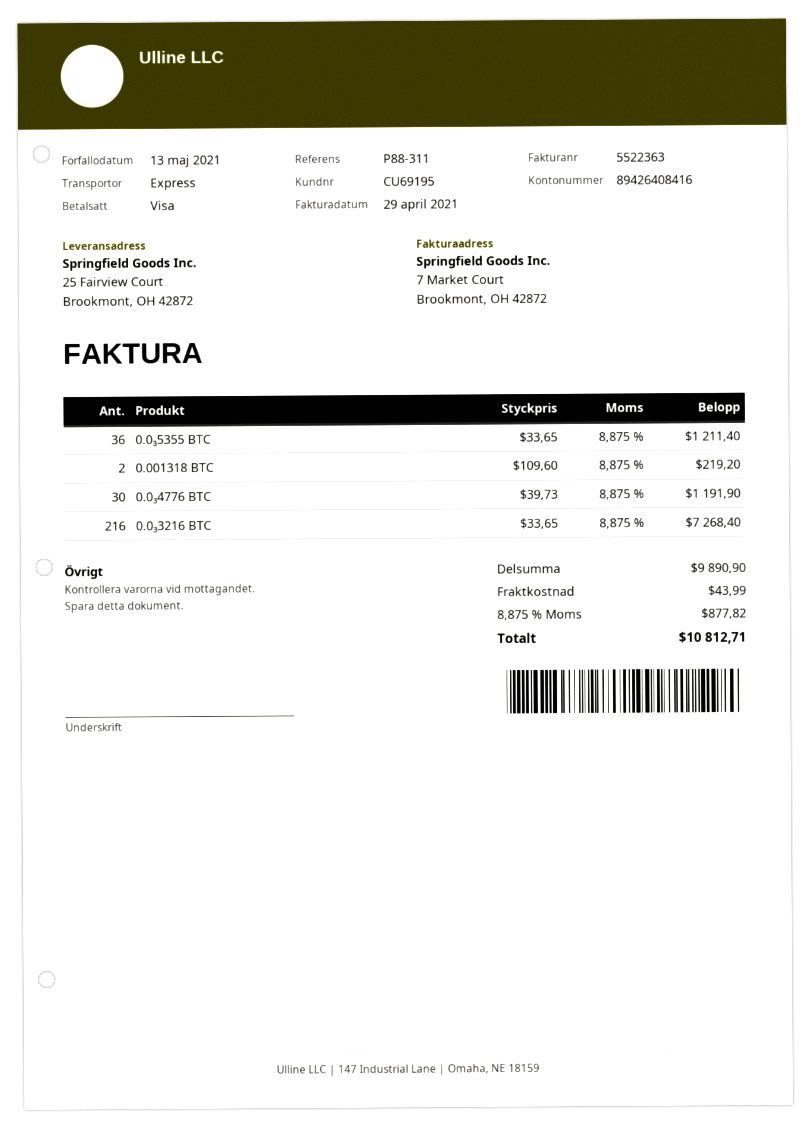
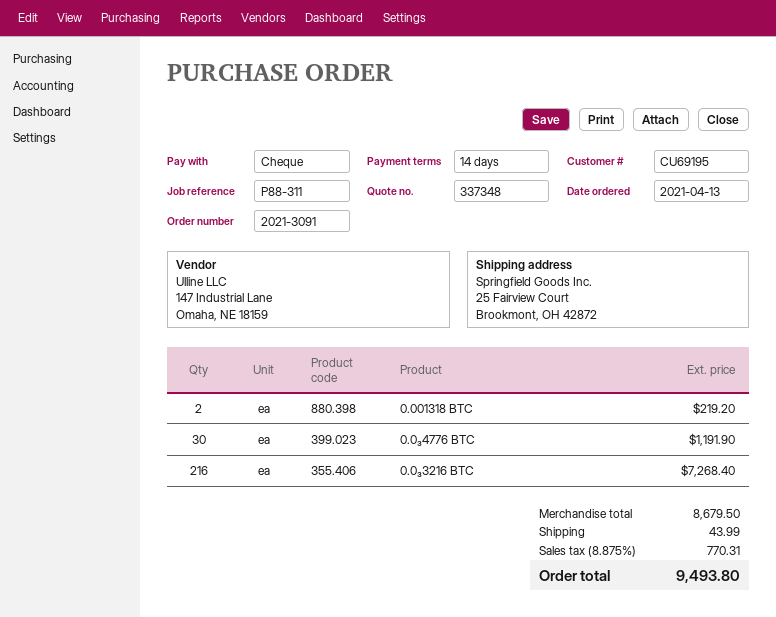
payment method: Visa -> cheque
0.0₃5355 BTC: 36 for 1211.40 -> none
subtotal: 9890.90 -> 8679.50
tax: 8.875% = 877.82 -> 8.875% = 770.31
total: 10812.71 -> 9493.80

